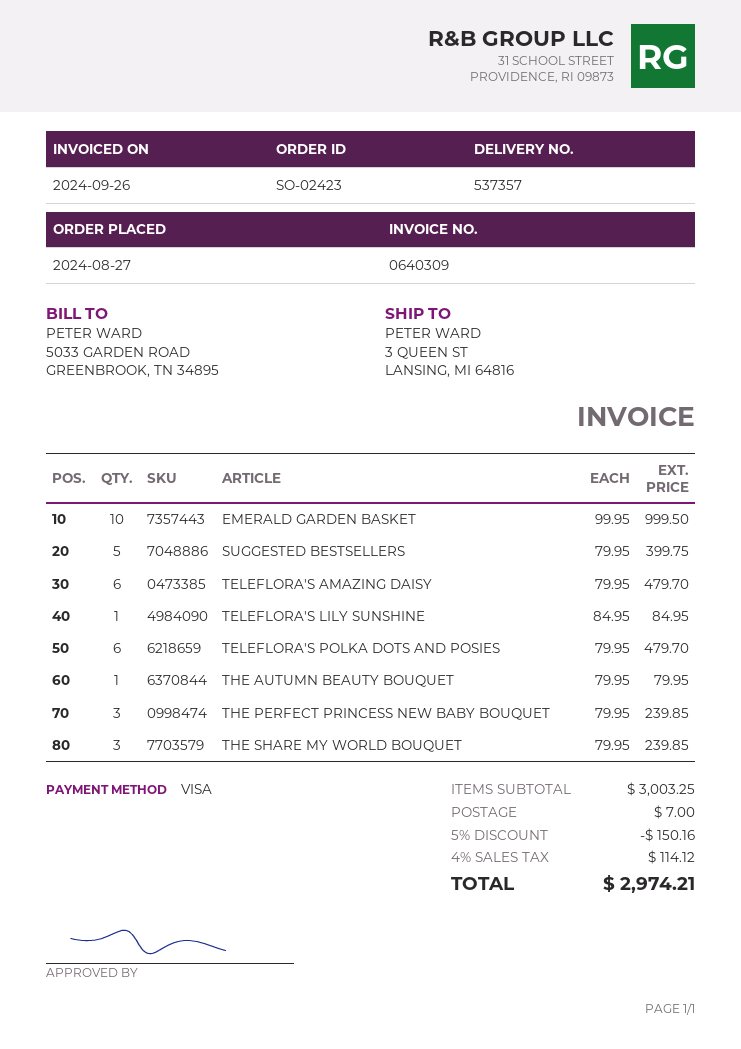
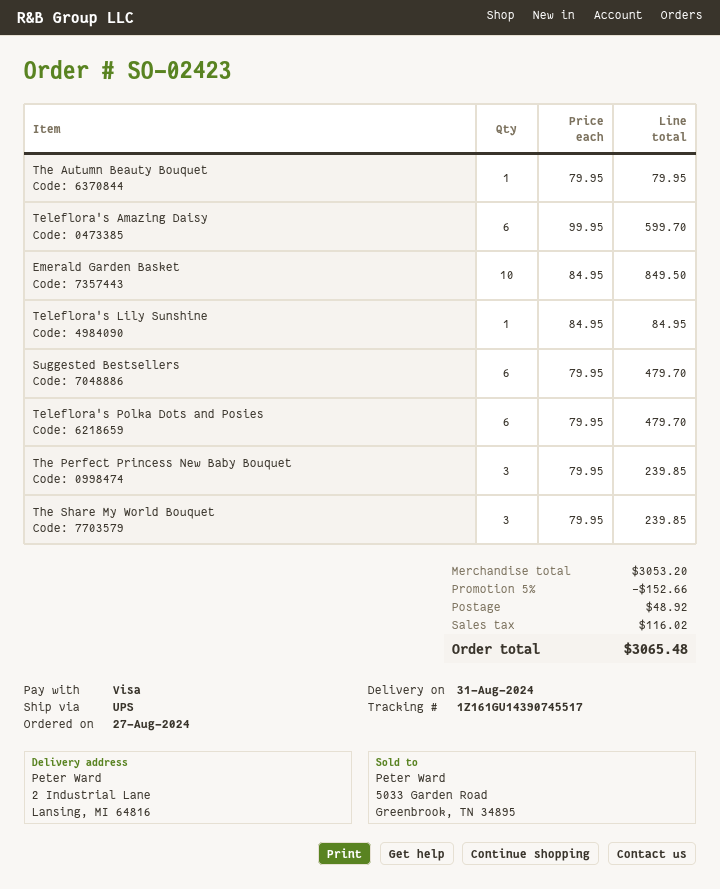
ship to: 3 QUEEN ST, LANSING, MI 64816 -> 2 Industrial Lane, Lansing, MI 64816
EMERALD GARDEN BASKET: 10 x 99.95 = 999.50 -> 10 x 84.95 = 849.50
SUGGESTED BESTSELLERS: 5 x 79.95 = 399.75 -> 6 x 79.95 = 479.70
TELEFLORA'S AMAZING DAISY: 6 x 79.95 = 479.70 -> 6 x 99.95 = 599.70
subtotal: 3003.25 -> 3053.20
discount: 5% = 150.16 -> 5% = 152.66
shipping: 7.00 -> 48.92
tax: 114.12 -> 116.02
total: 2974.21 -> 3065.48

